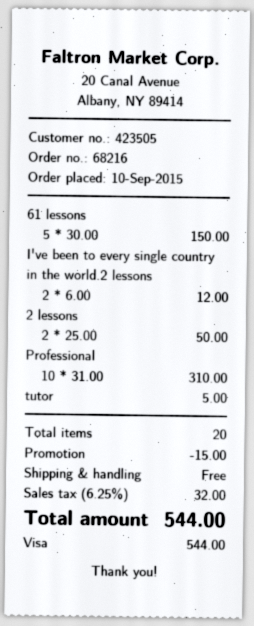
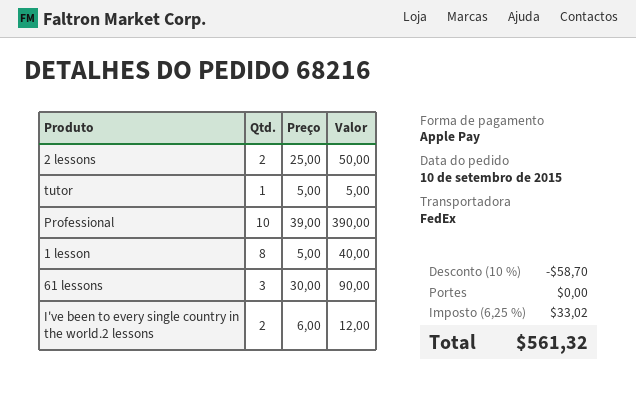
payment method: Visa -> Apple Pay
61 lessons: 5 x 30.00 = 150.00 -> 3 x 30.00 = 90.00
Professional: 10 x 31.00 = 310.00 -> 10 x 39.00 = 390.00
1 lesson: none -> 8 x 5.00 = 40.00
discount: 15.00 -> 58.70
tax: 6.25% = 32.00 -> 6.25% = 33.02
total: 544.00 -> 561.32

